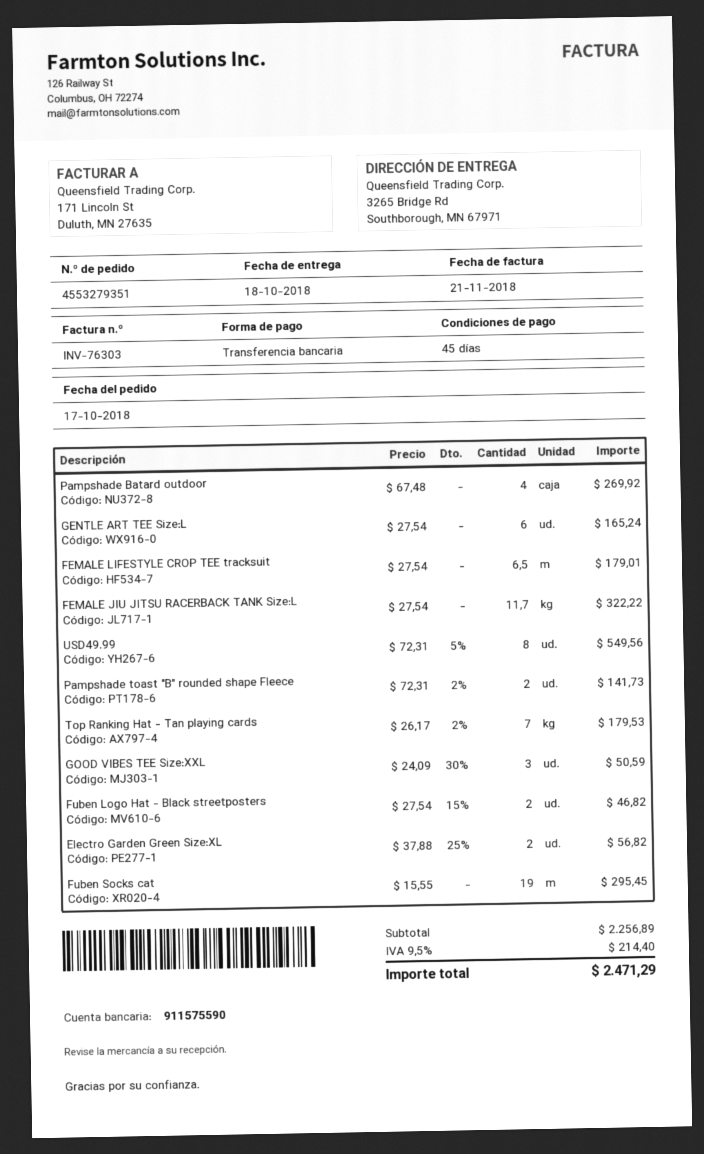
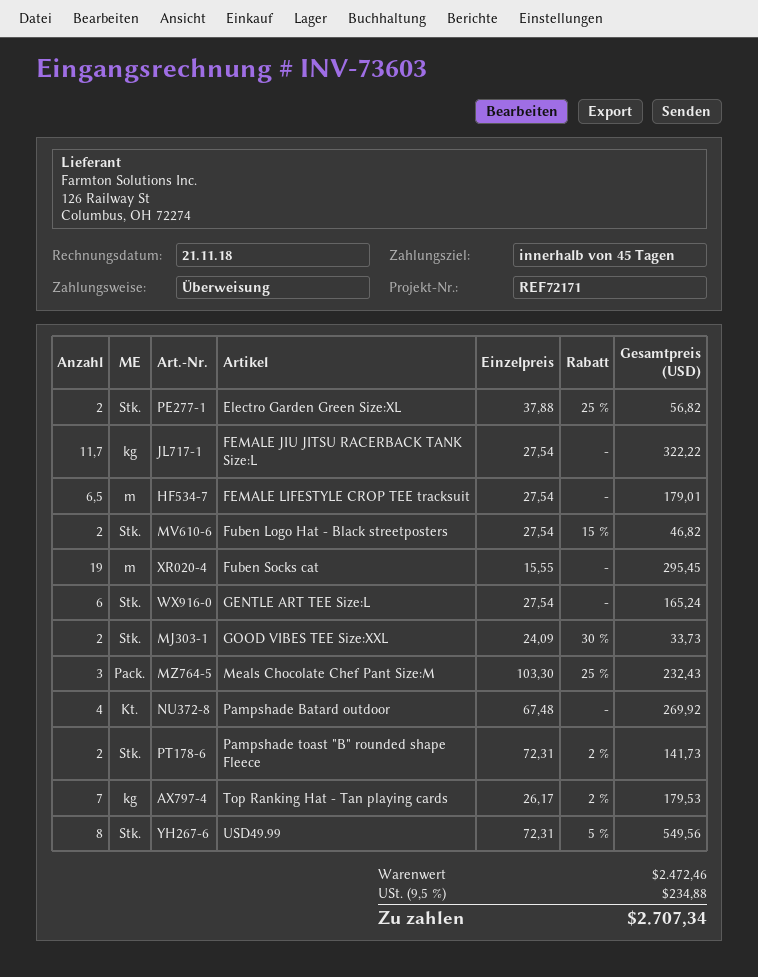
invoice number: INV-76303 -> INV-73603
GOOD VIBES TEE Size:XXL: 3 x 24.09 - 30% = 50.59 -> 2 x 24.09 - 30% = 33.73
Meals Chocolate Chef Pant Size:M: none -> 3 x 103.30 - 25% = 232.43
subtotal: 2256.89 -> 2472.46
tax: 9.5% = 214.40 -> 9.5% = 234.88
total: 2471.29 -> 2707.34

